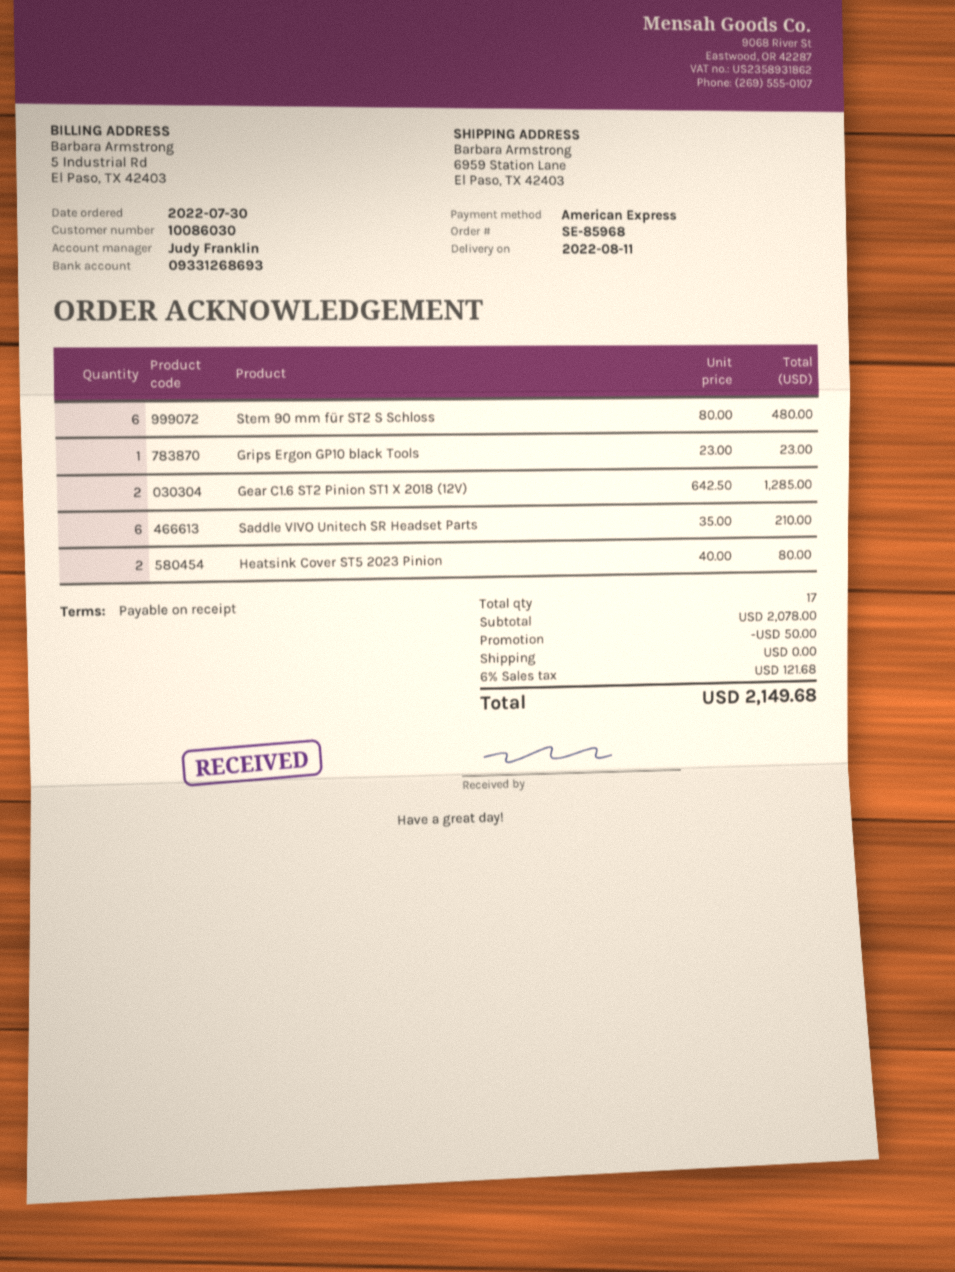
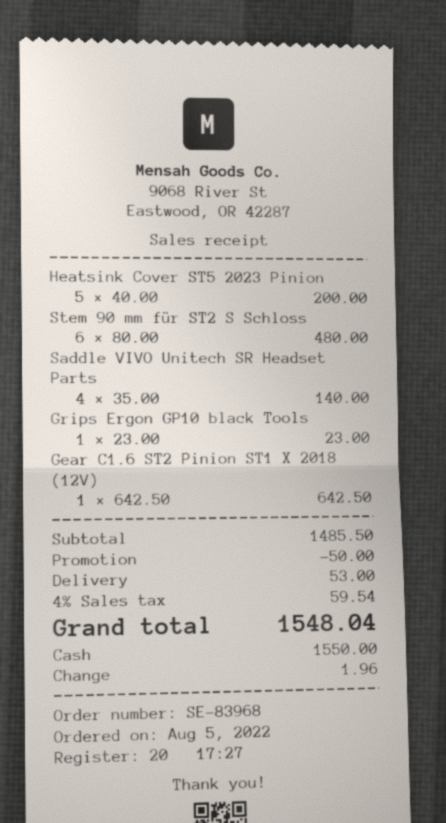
order number: SE-85968 -> SE-83968
order date: 2022-07-30 -> 2022-08-05
payment method: American Express -> cash
Gear C1.6 ST2 Pinion ST1 X 2018 (12V): 2 x 642.50 = 1285.00 -> 1 x 642.50 = 642.50
Saddle VIVO Unitech SR Headset Parts: 6 x 35.00 = 210.00 -> 4 x 35.00 = 140.00
Heatsink Cover ST5 2023 Pinion: 2 x 40.00 = 80.00 -> 5 x 40.00 = 200.00
subtotal: 2078.00 -> 1485.50
shipping: 0.00 -> 53.00
tax: 6% = 121.68 -> 4% = 59.54
total: 2149.68 -> 1548.04

